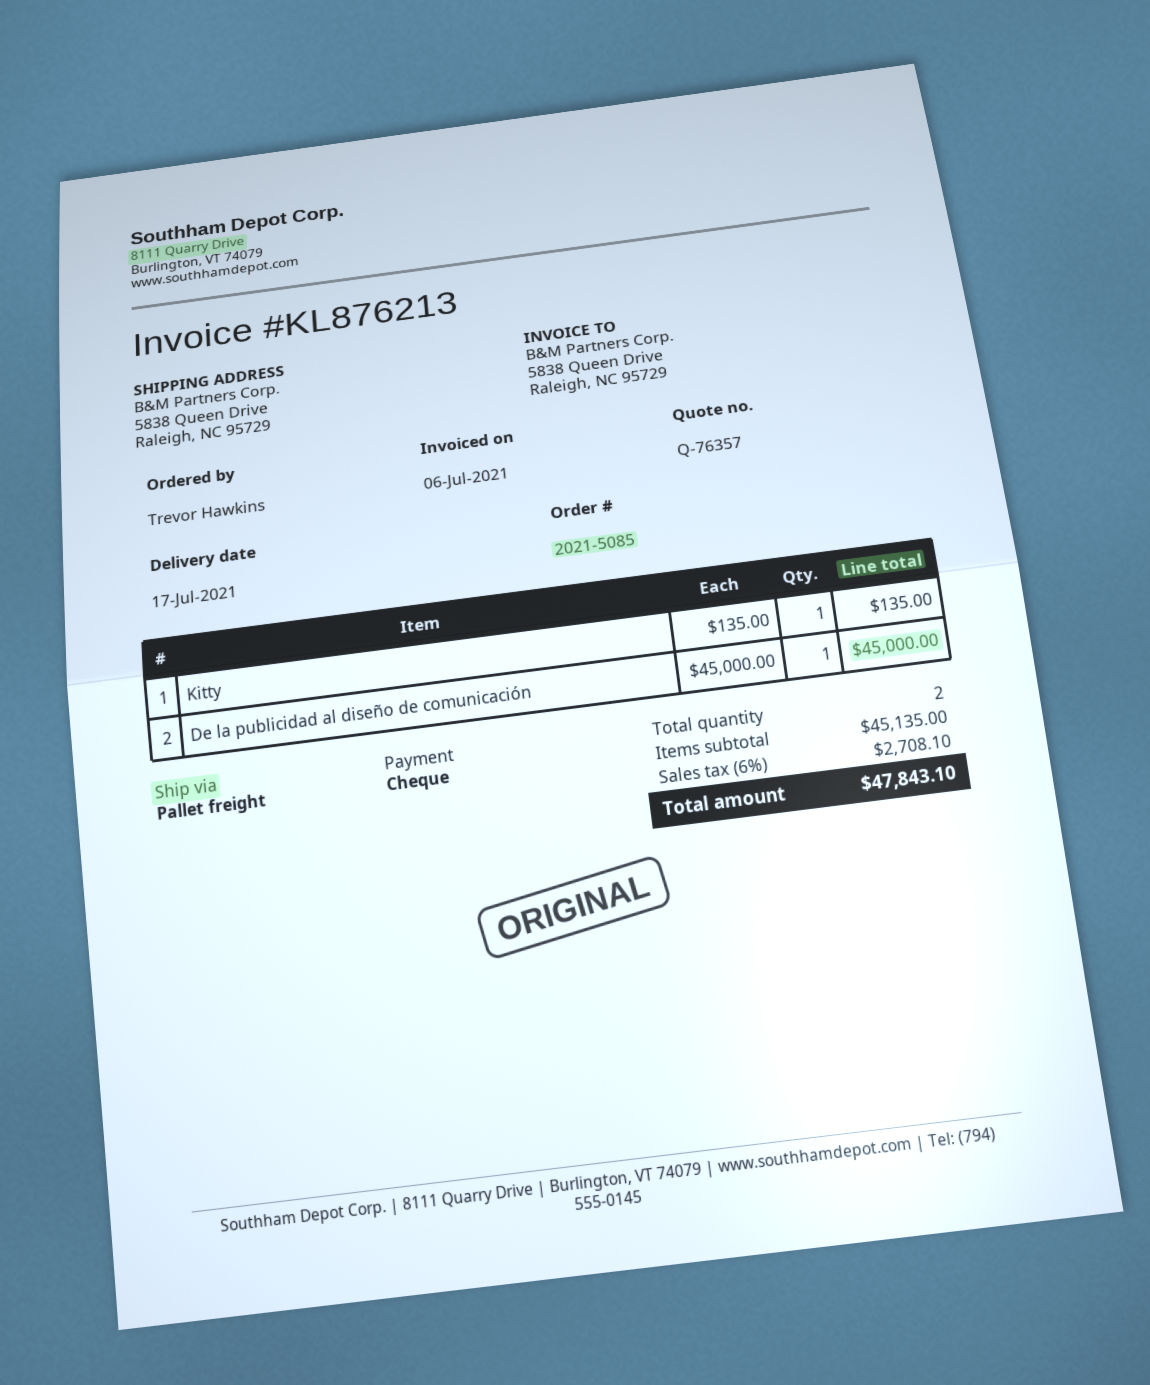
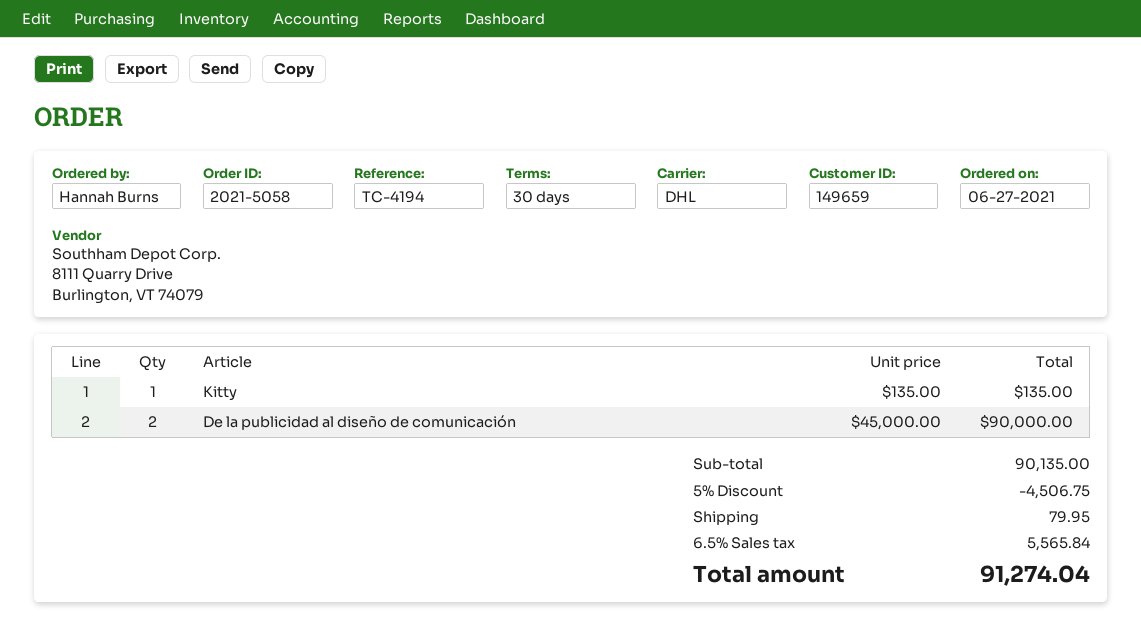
order number: 2021-5085 -> 2021-5058
ordered by: Trevor Hawkins -> Hannah Burns
shipping method: pallet freight -> DHL
De la publicidad al diseño de comunicación: 1 x 45000.00 = 45000.00 -> 2 x 45000.00 = 90000.00
subtotal: 45135.00 -> 90135.00
discount: none -> 5% = 4506.75
shipping: none -> 79.95
tax: 6% = 2708.10 -> 6.5% = 5565.84
total: 47843.10 -> 91274.04

